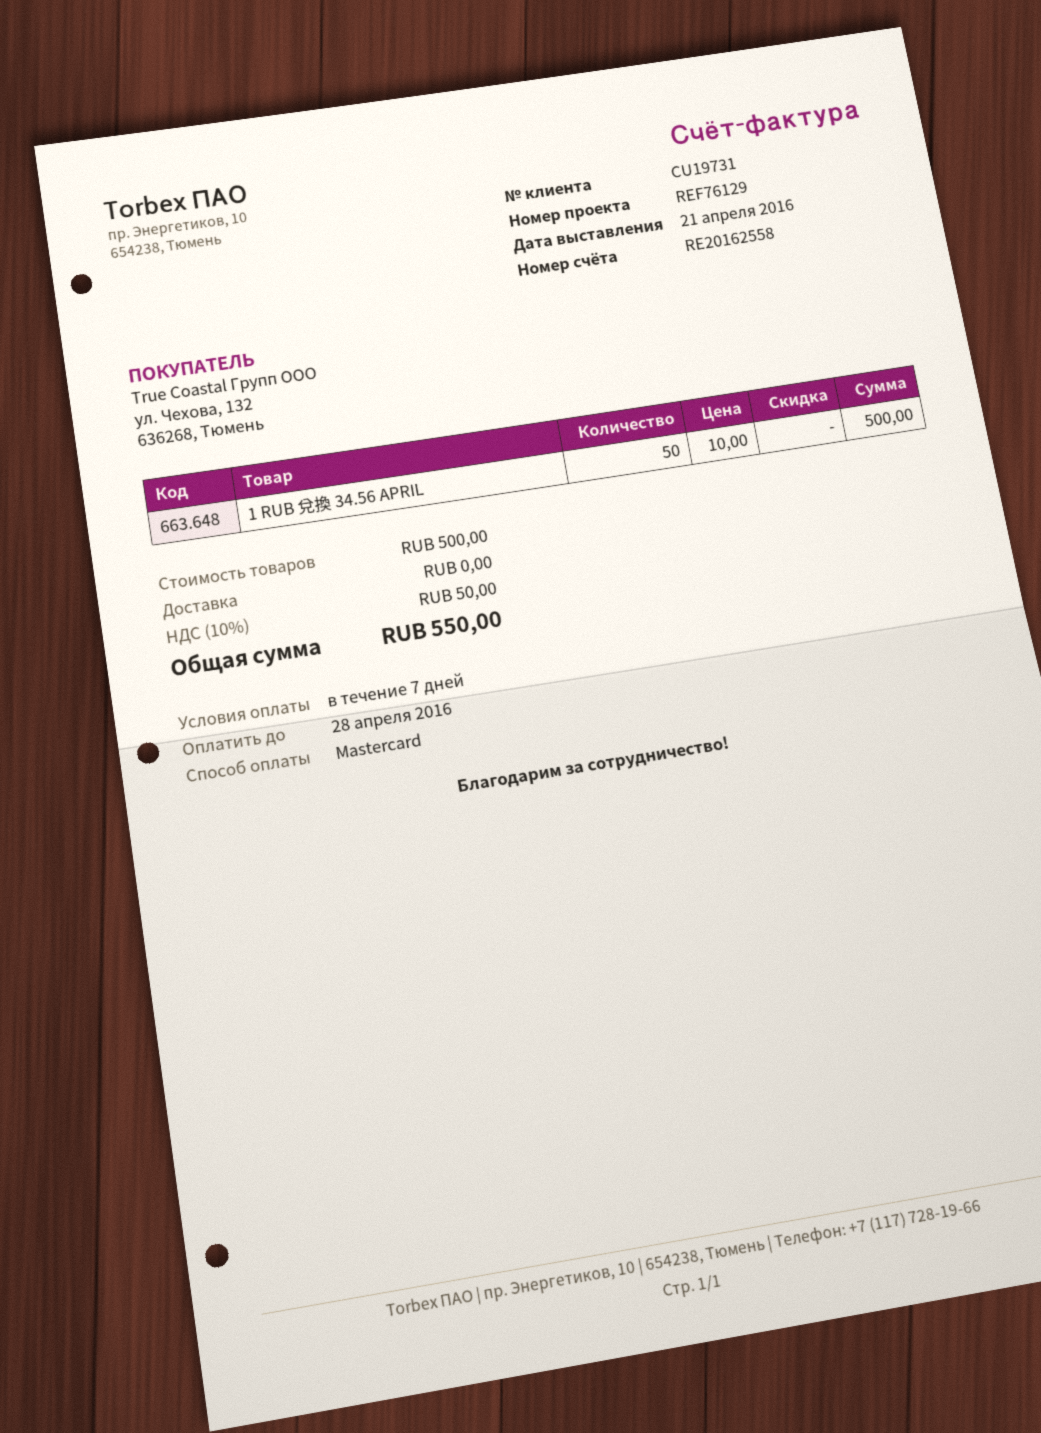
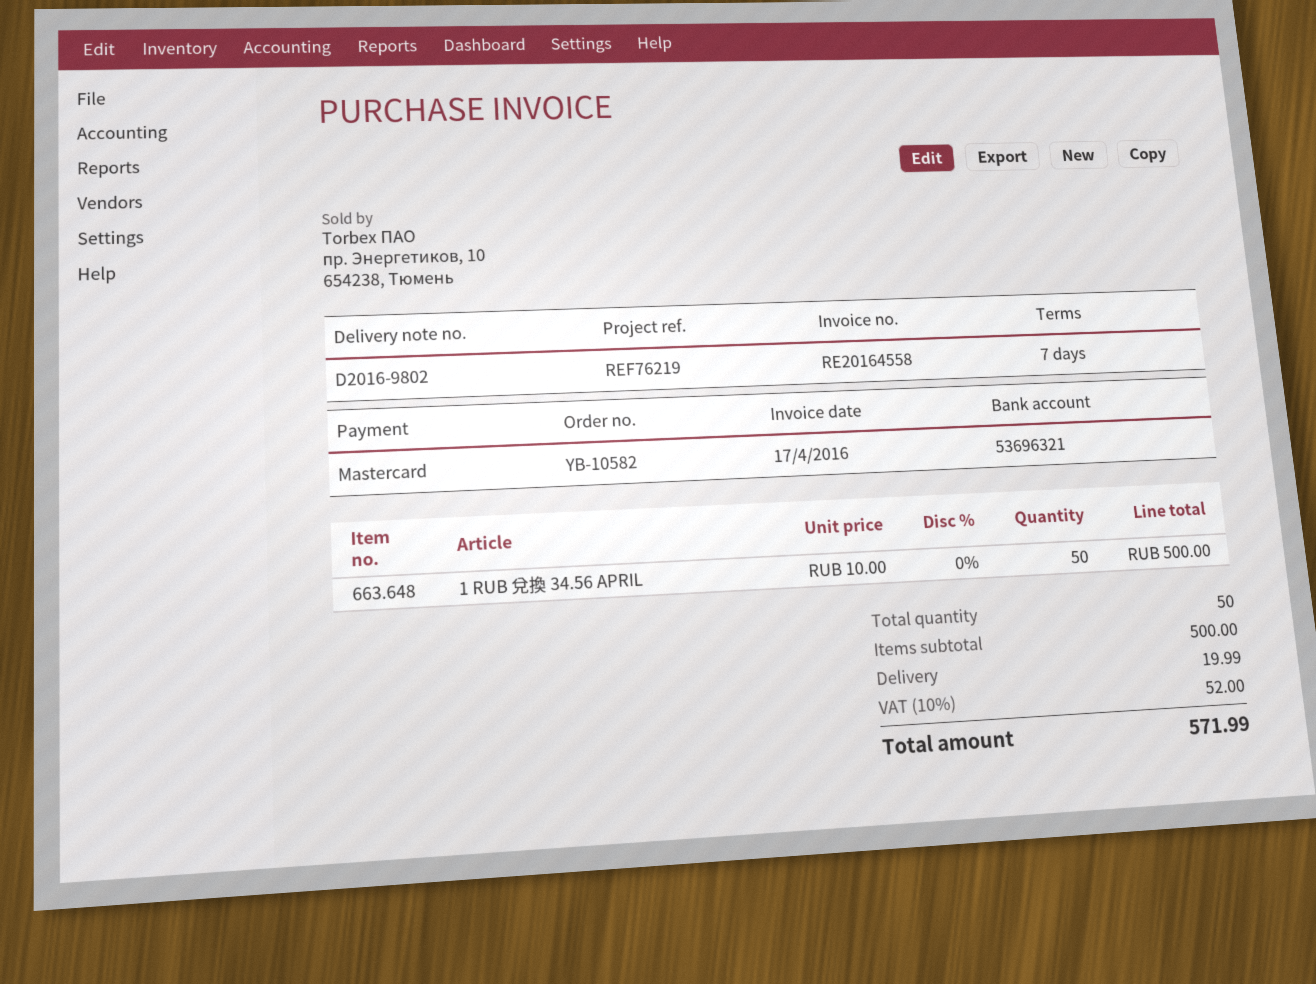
invoice number: RE20162558 -> RE20164558
invoice date: 2016-04-21 -> 2016-04-17
reference: REF76129 -> REF76219
shipping: 0.00 -> 19.99
tax: 10% = 50.00 -> 10% = 52.00
total: 550.00 -> 571.99

